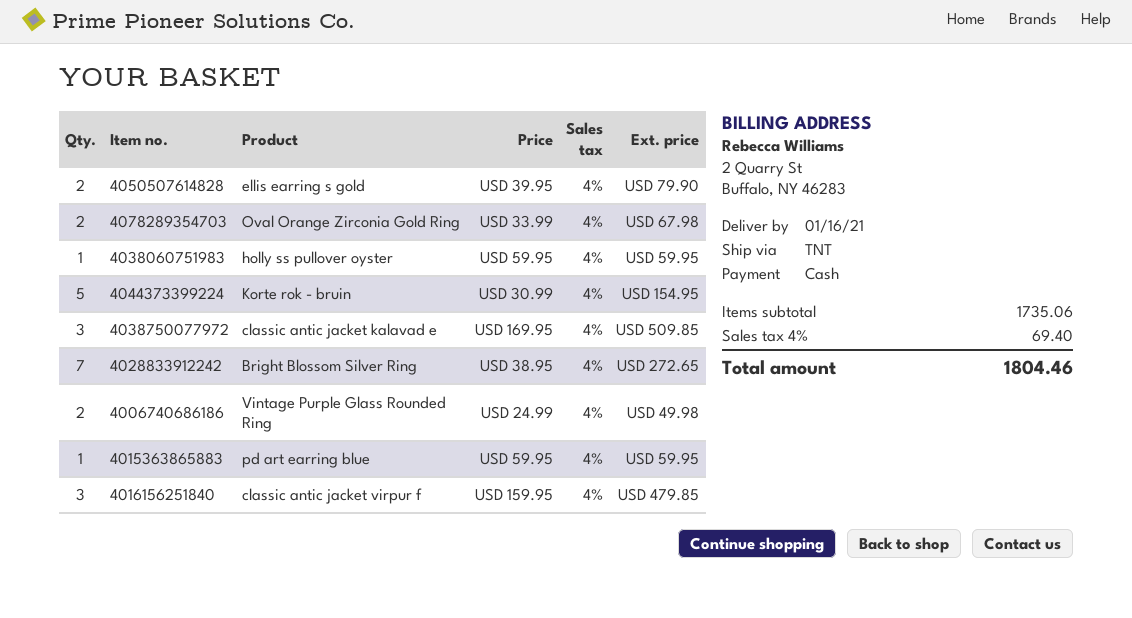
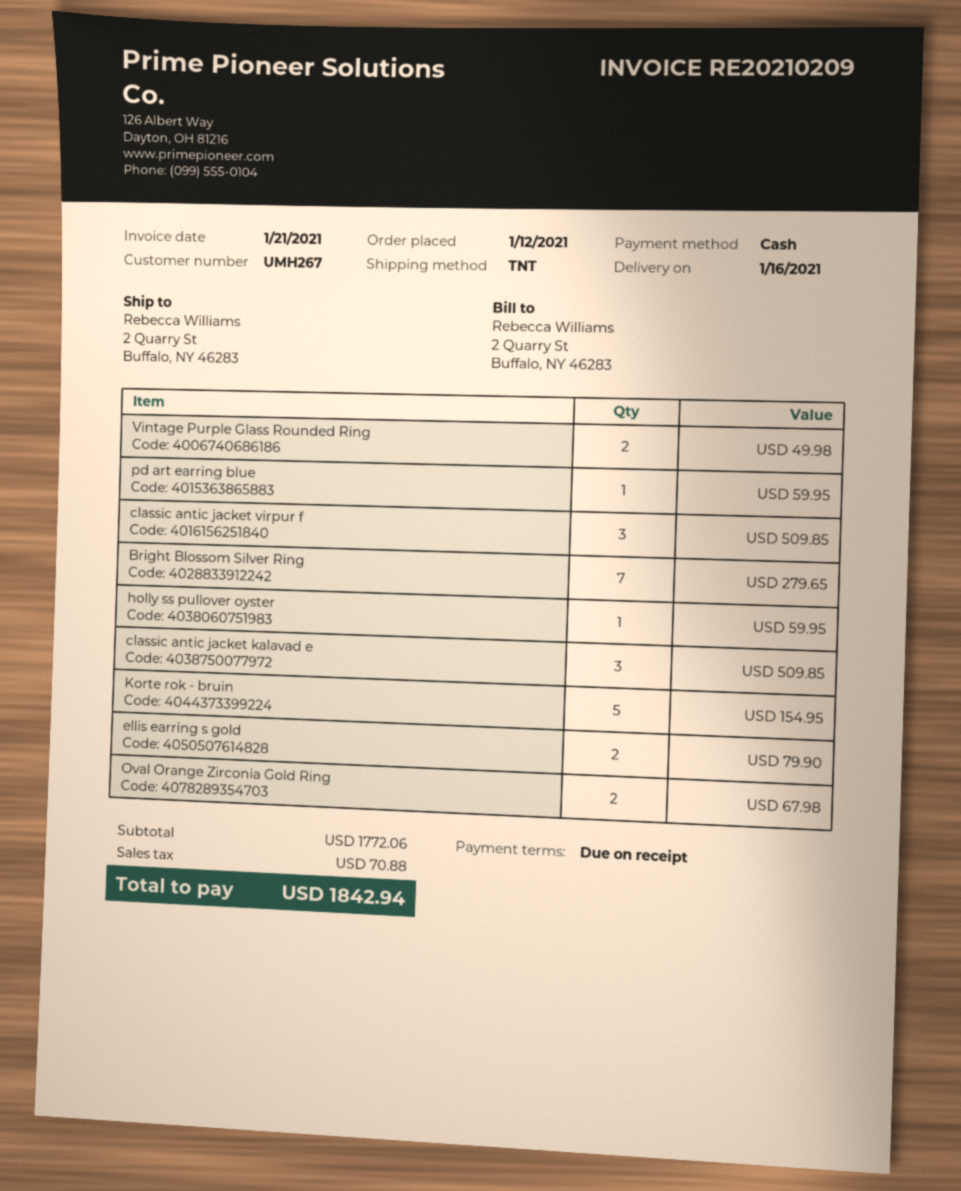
Bright Blossom Silver Ring: 7 for 272.65 -> 7 for 279.65
classic antic jacket virpur f: 3 for 479.85 -> 3 for 509.85
subtotal: 1735.06 -> 1772.06
tax: 69.40 -> 70.88
total: 1804.46 -> 1842.94

